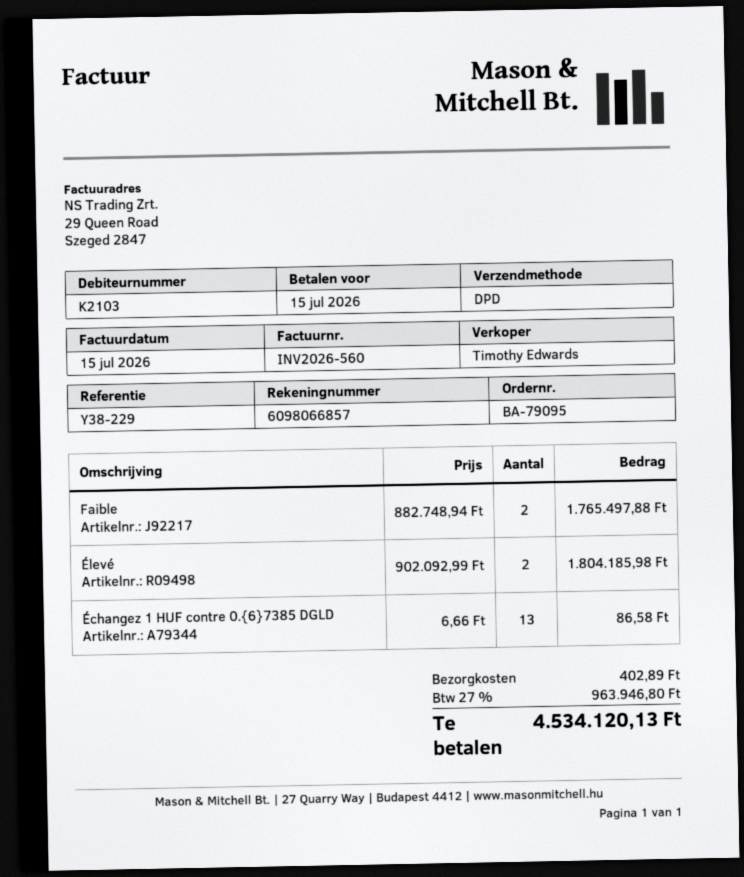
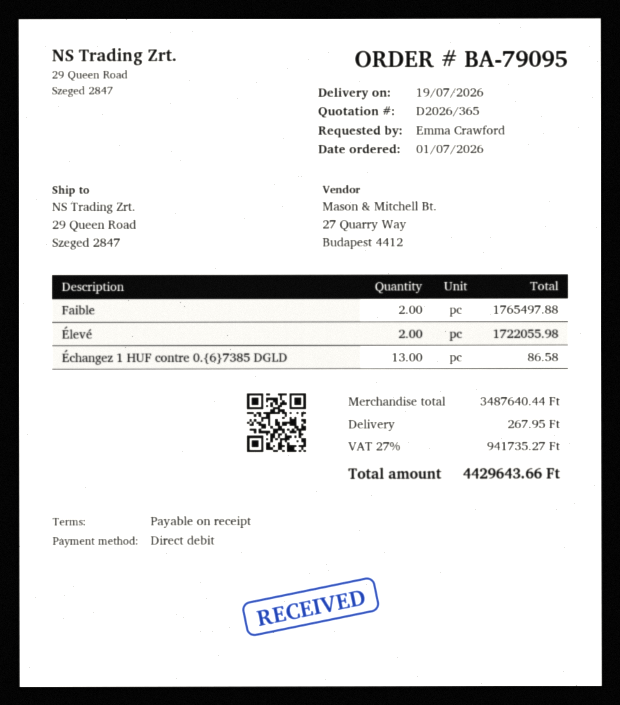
Élevé: 2 for 1804185.98 -> 2 for 1722055.98
shipping: 402.89 -> 267.95
tax: 27% = 963946.80 -> 27% = 941735.27
total: 4534120.13 -> 4429643.66

